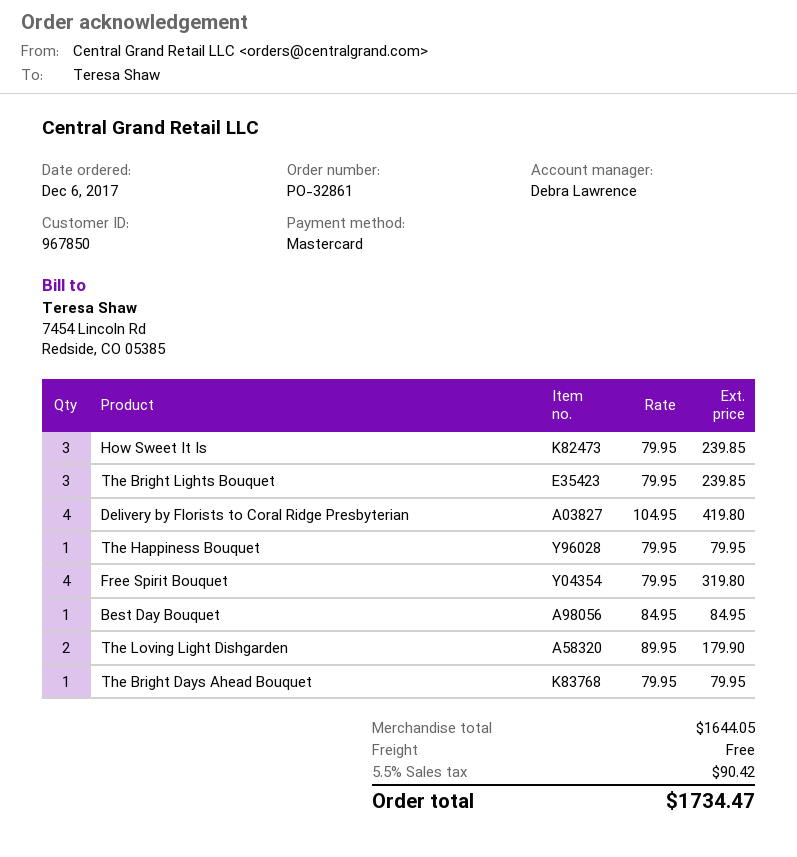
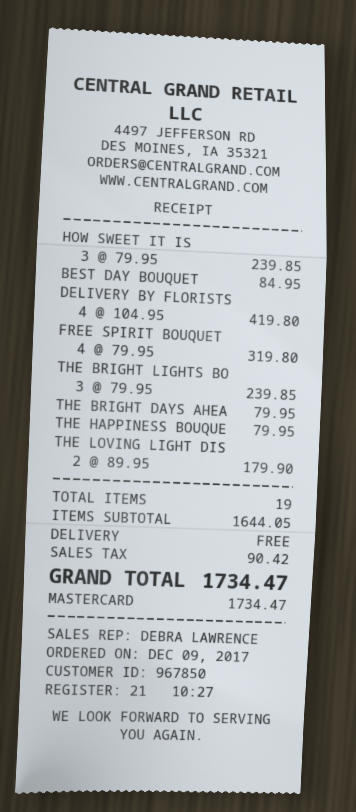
order date: 2017-12-06 -> 2017-12-09

